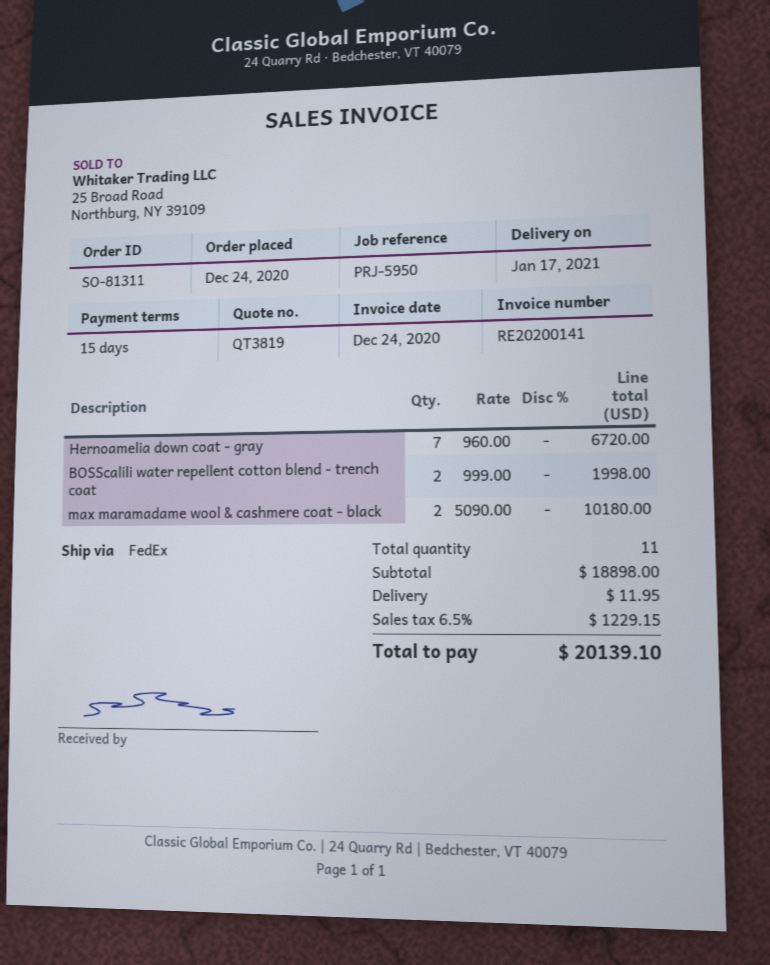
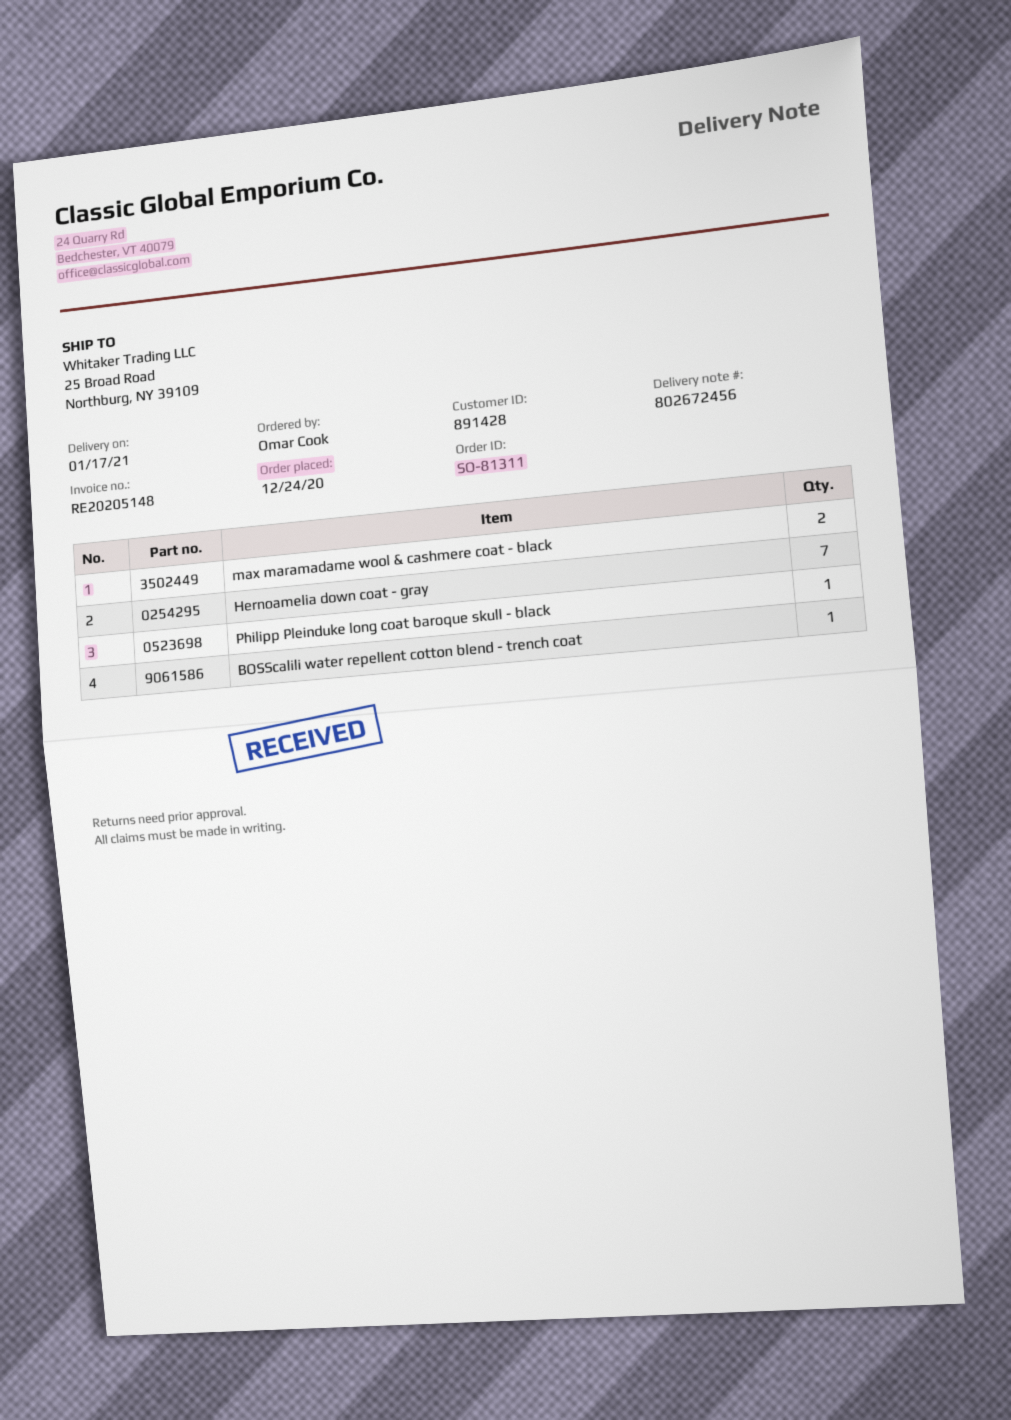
invoice number: RE20200141 -> RE20205148
BOSScalili water repellent cotton blend - trench coat: 2 -> 1
Philipp Pleinduke long coat baroque skull - black: none -> 1

